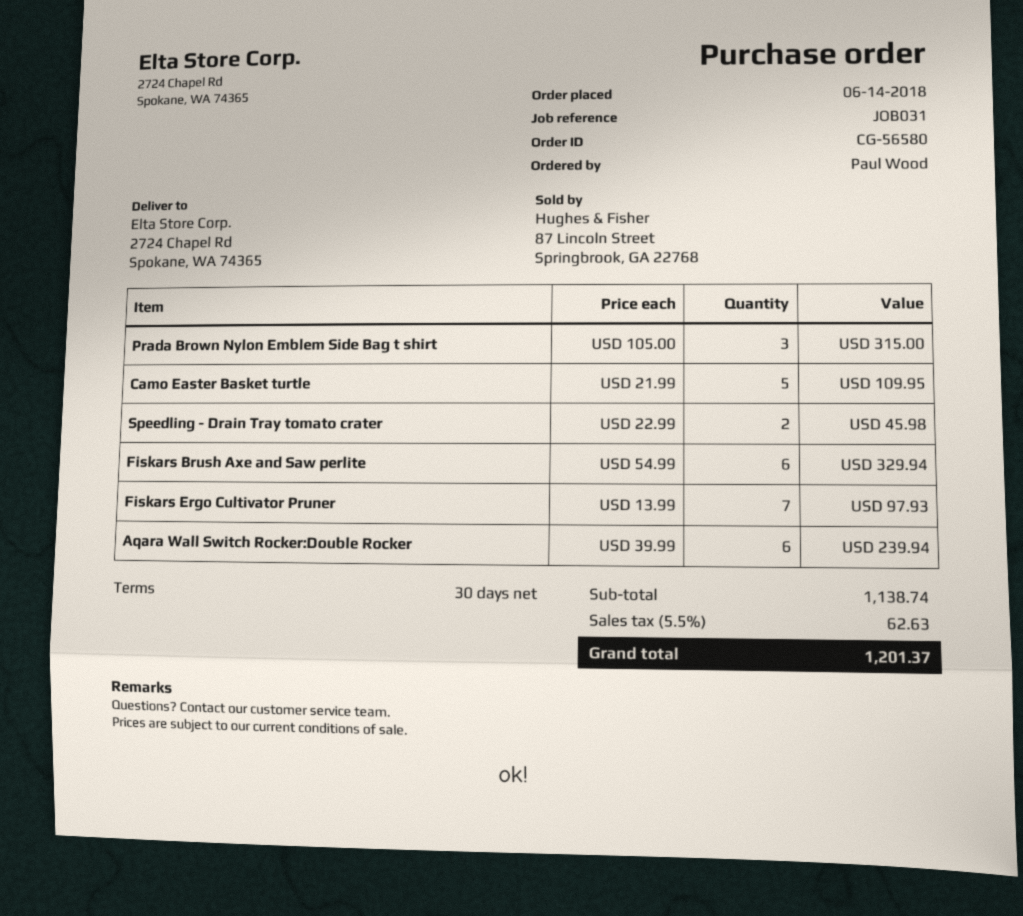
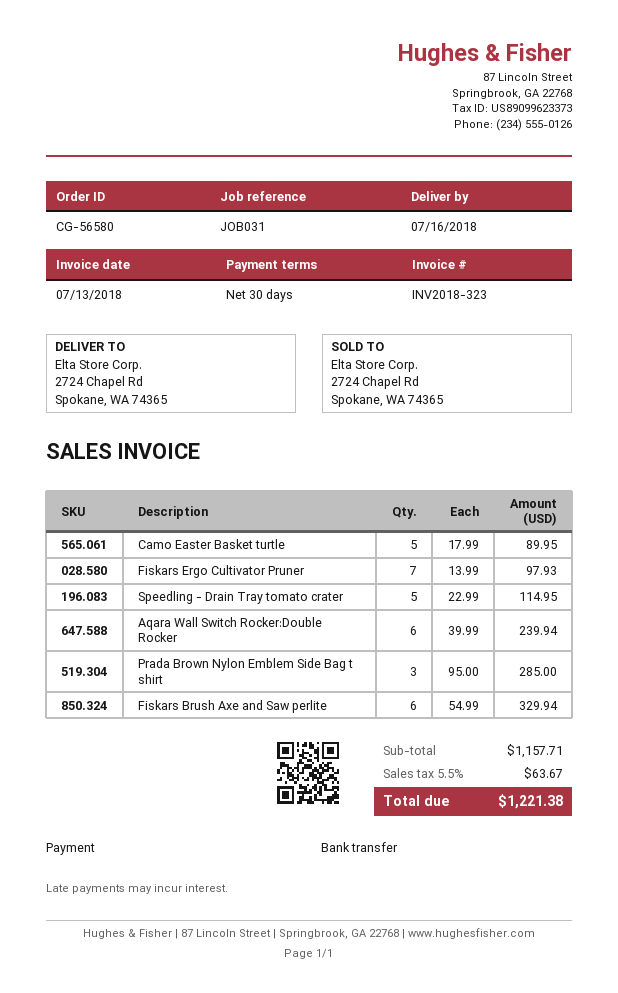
Prada Brown Nylon Emblem Side Bag t shirt: 3 x 105.00 = 315.00 -> 3 x 95.00 = 285.00
Camo Easter Basket turtle: 5 x 21.99 = 109.95 -> 5 x 17.99 = 89.95
Speedling - Drain Tray tomato crater: 2 x 22.99 = 45.98 -> 5 x 22.99 = 114.95
subtotal: 1138.74 -> 1157.71
tax: 5.5% = 62.63 -> 5.5% = 63.67
total: 1201.37 -> 1221.38

